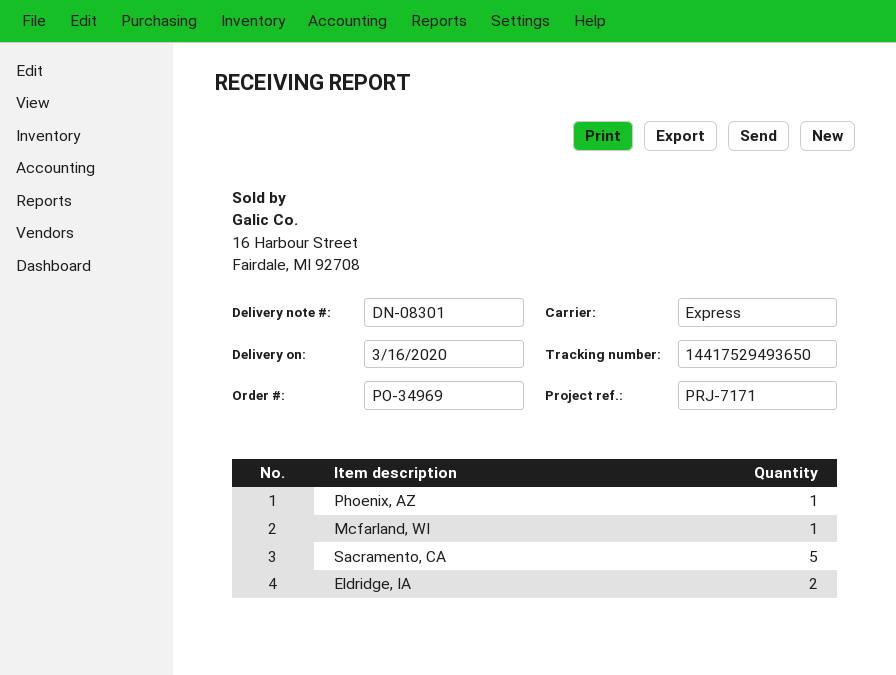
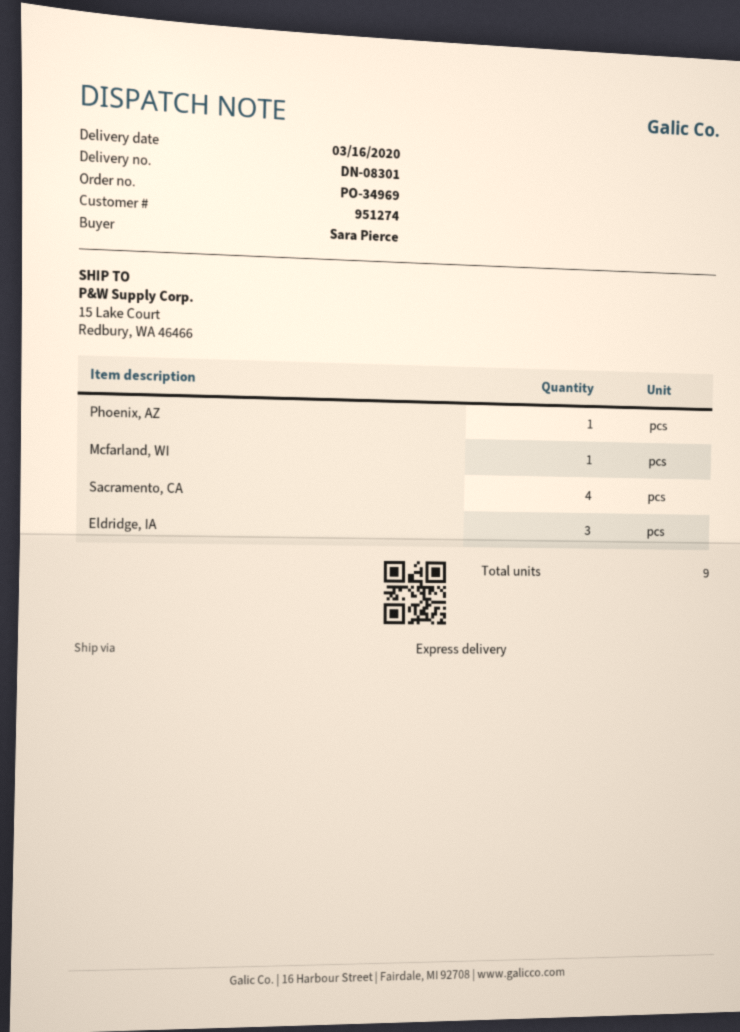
Sacramento, CA: 5 -> 4
Eldridge, IA: 2 -> 3

